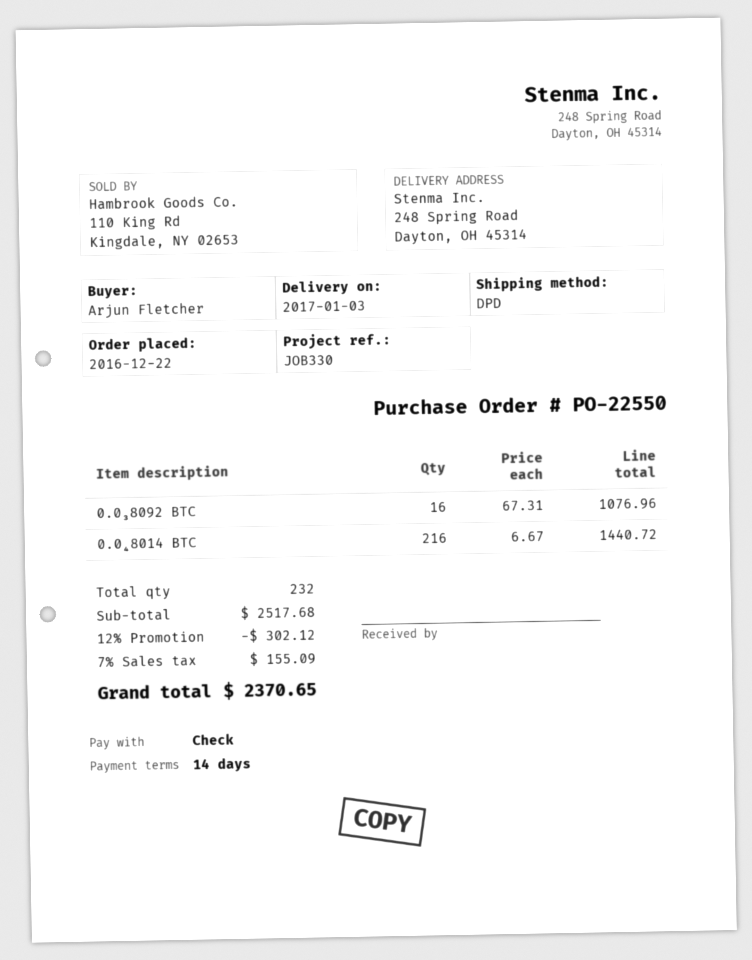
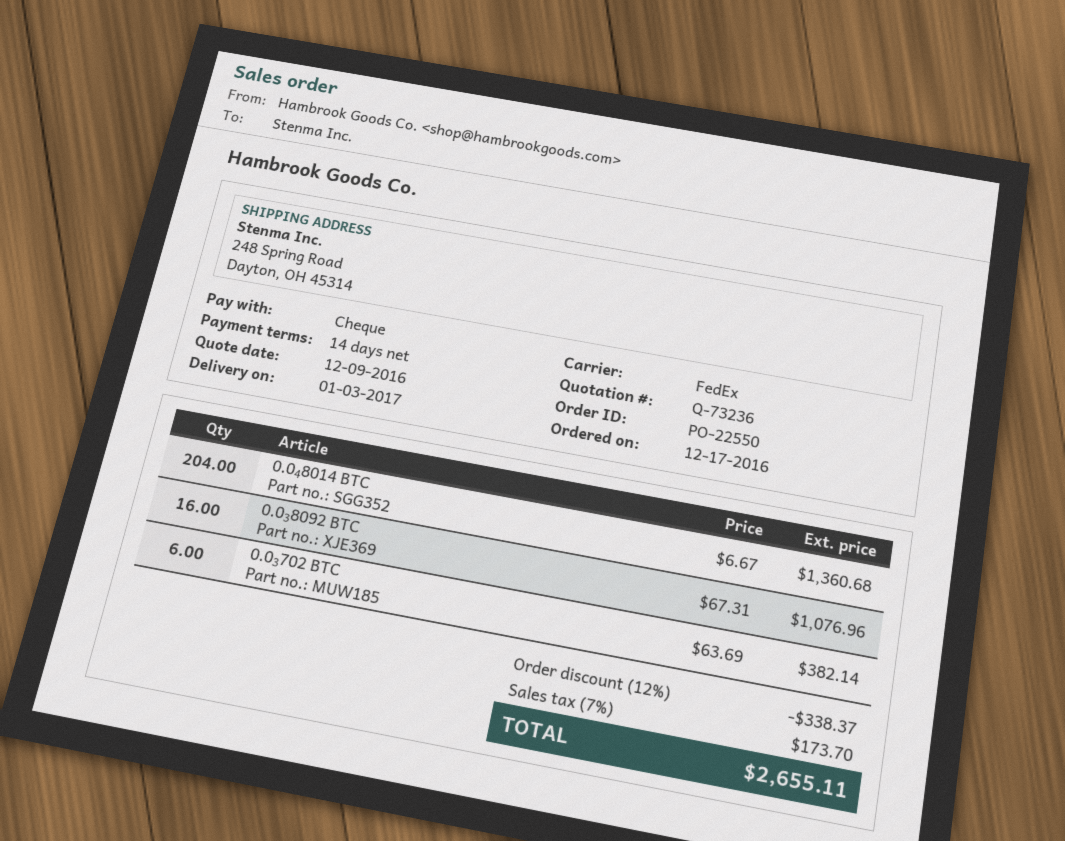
order date: 2016-12-22 -> 2016-12-17
shipping method: DPD -> FedEx
0.0₄8014 BTC: 216 x 6.67 = 1440.72 -> 204 x 6.67 = 1360.68
0.0₃702 BTC: none -> 6 x 63.69 = 382.14
discount: 12% = 302.12 -> 12% = 338.37
tax: 7% = 155.09 -> 7% = 173.70
total: 2370.65 -> 2655.11

